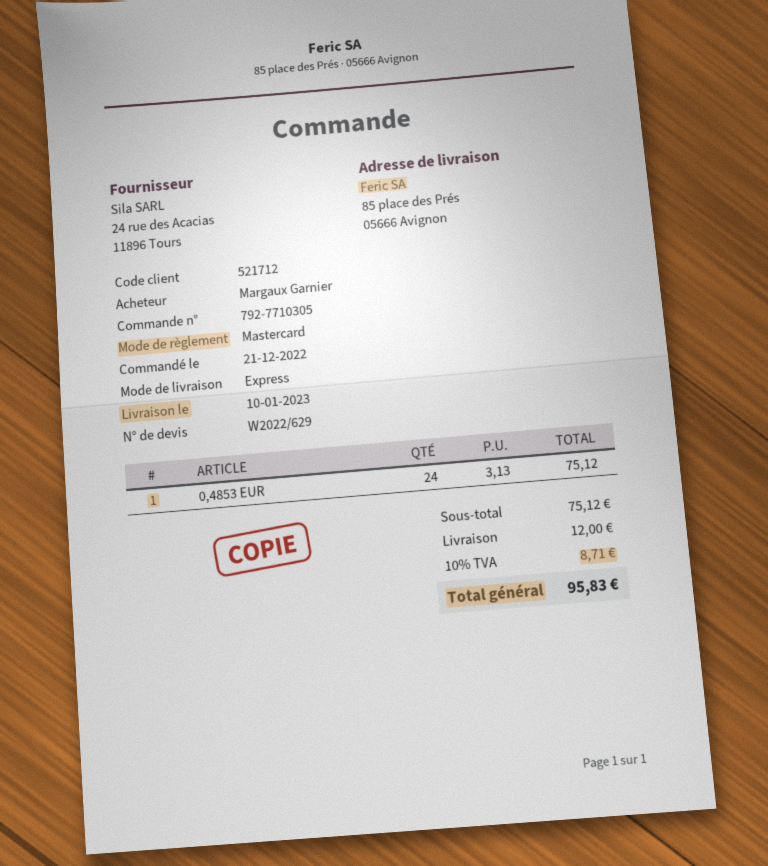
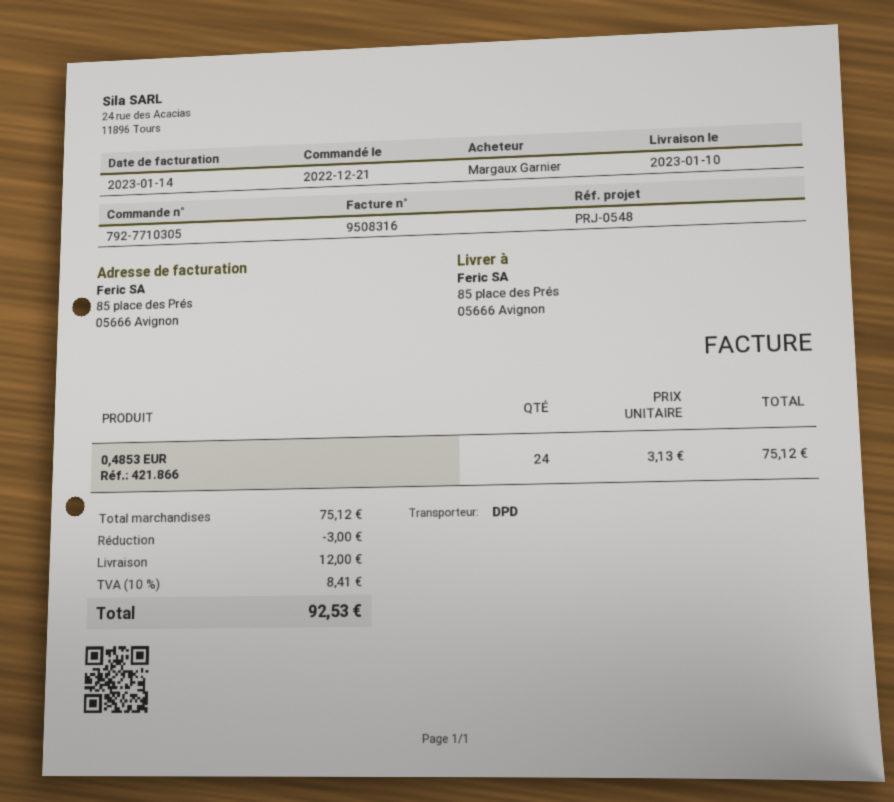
shipping method: express -> DPD
discount: none -> 3.00
tax: 10% = 8.71 -> 10% = 8.41
total: 95.83 -> 92.53

